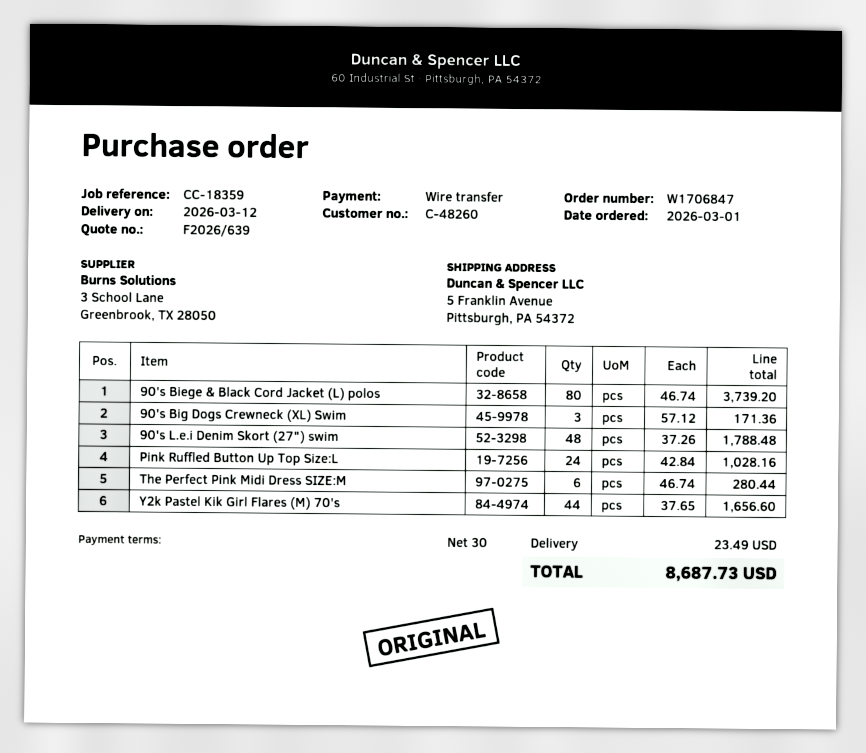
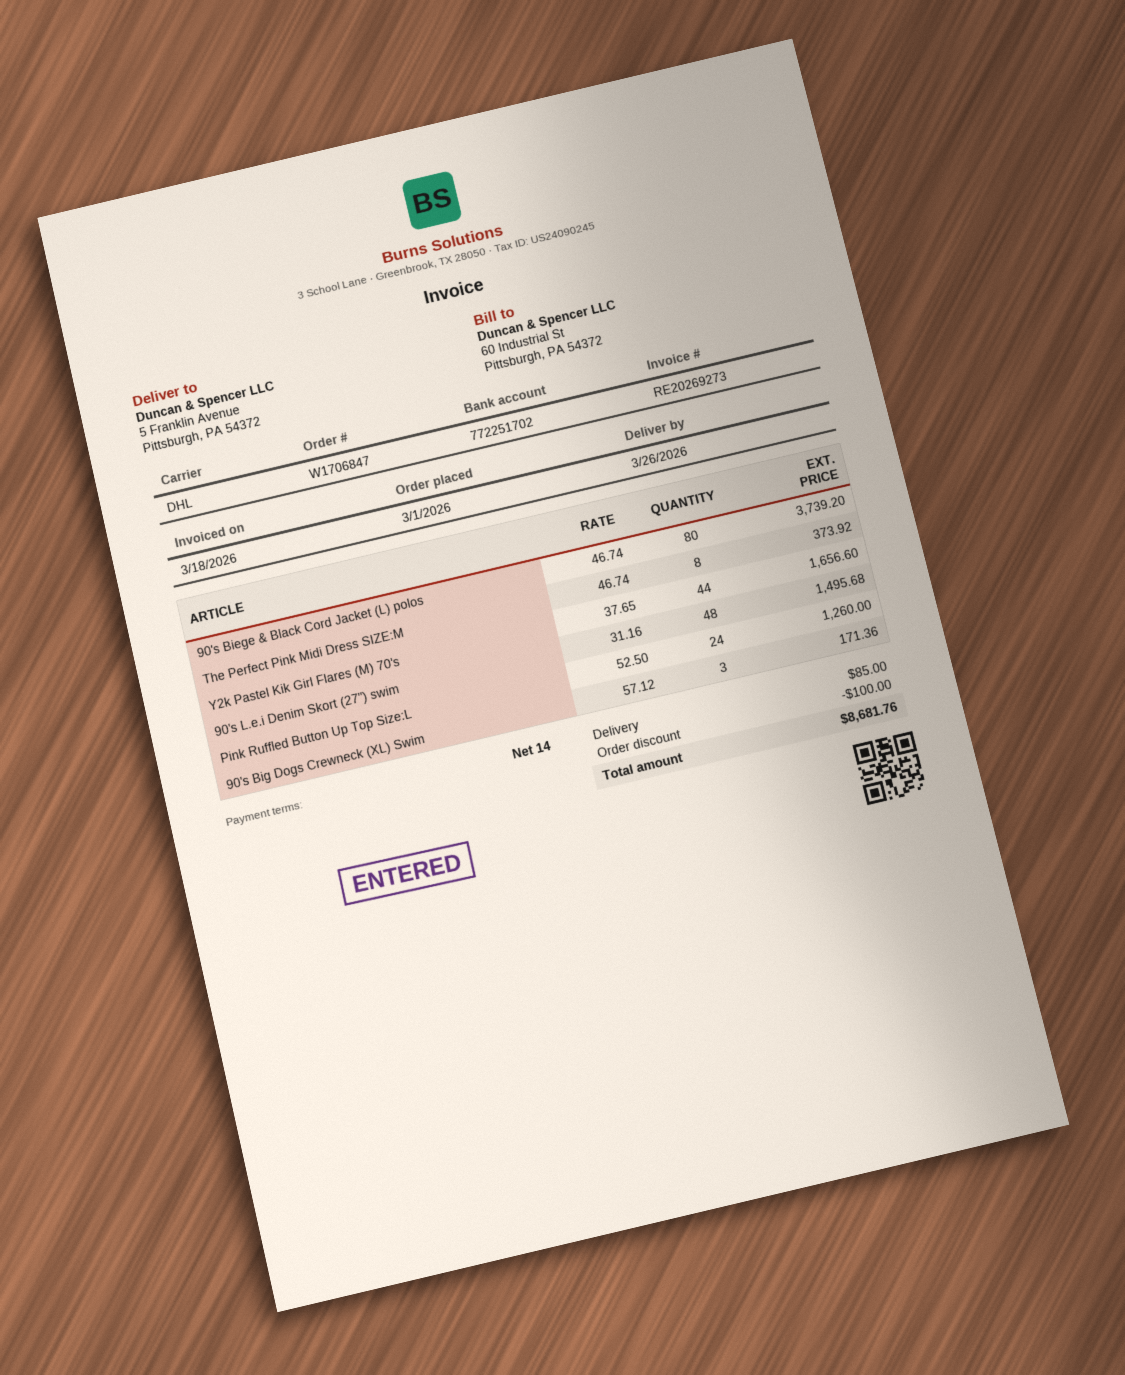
delivery date: 2026-03-12 -> 2026-03-26
payment terms: 30 days -> 14 days
90's L.e.i Denim Skort (27") swim: 48 x 37.26 = 1788.48 -> 48 x 31.16 = 1495.68
Pink Ruffled Button Up Top Size:L: 24 x 42.84 = 1028.16 -> 24 x 52.50 = 1260.00
The Perfect Pink Midi Dress SIZE:M: 6 x 46.74 = 280.44 -> 8 x 46.74 = 373.92
discount: none -> 100.00
shipping: 23.49 -> 85.00
total: 8687.73 -> 8681.76

